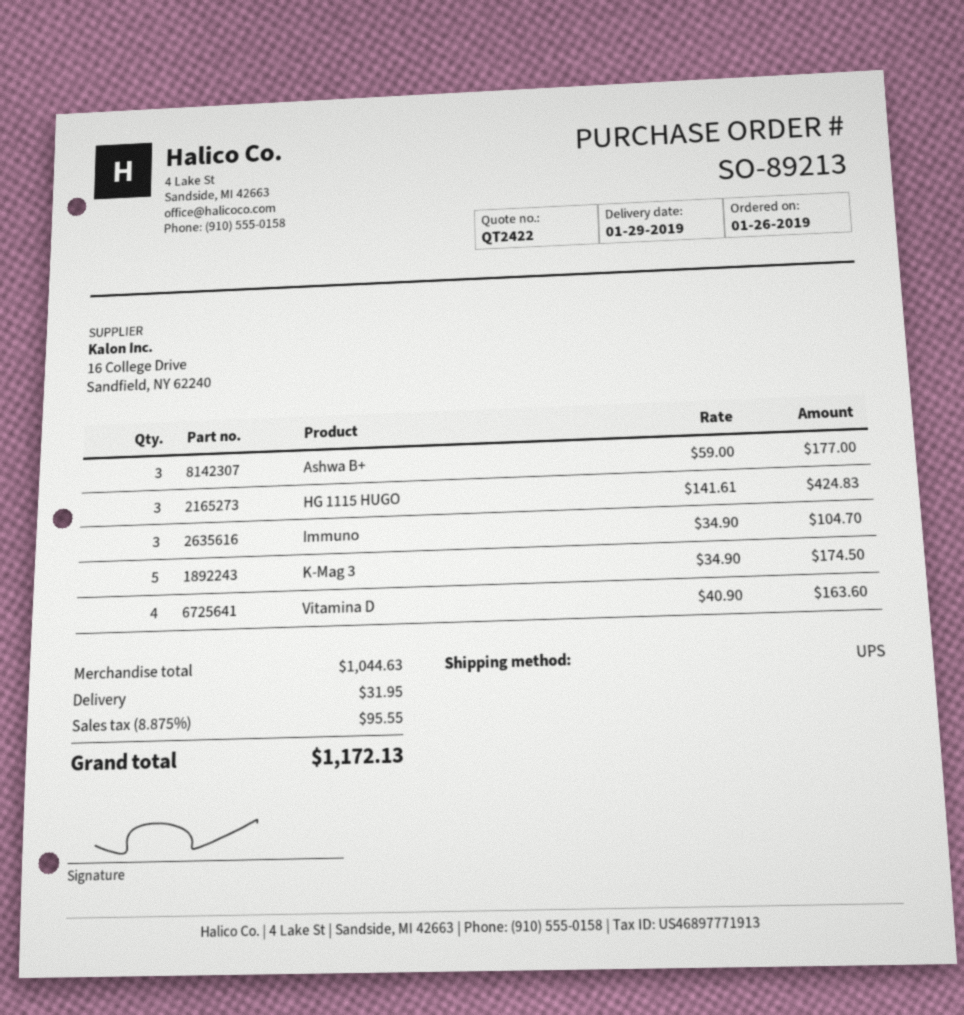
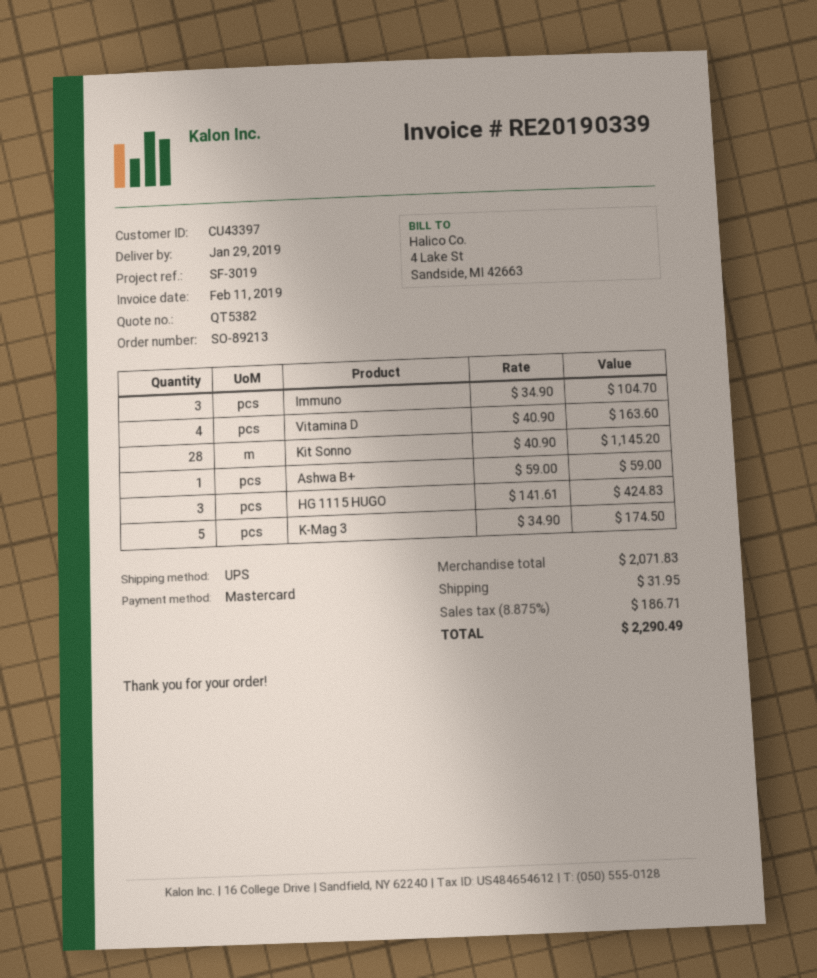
quote number: QT2422 -> QT5382
Ashwa B+: 3 x 59.00 = 177.00 -> 1 x 59.00 = 59.00
Kit Sonno: none -> 28 x 40.90 = 1145.20
subtotal: 1044.63 -> 2071.83
tax: 8.875% = 95.55 -> 8.875% = 186.71
total: 1172.13 -> 2290.49

